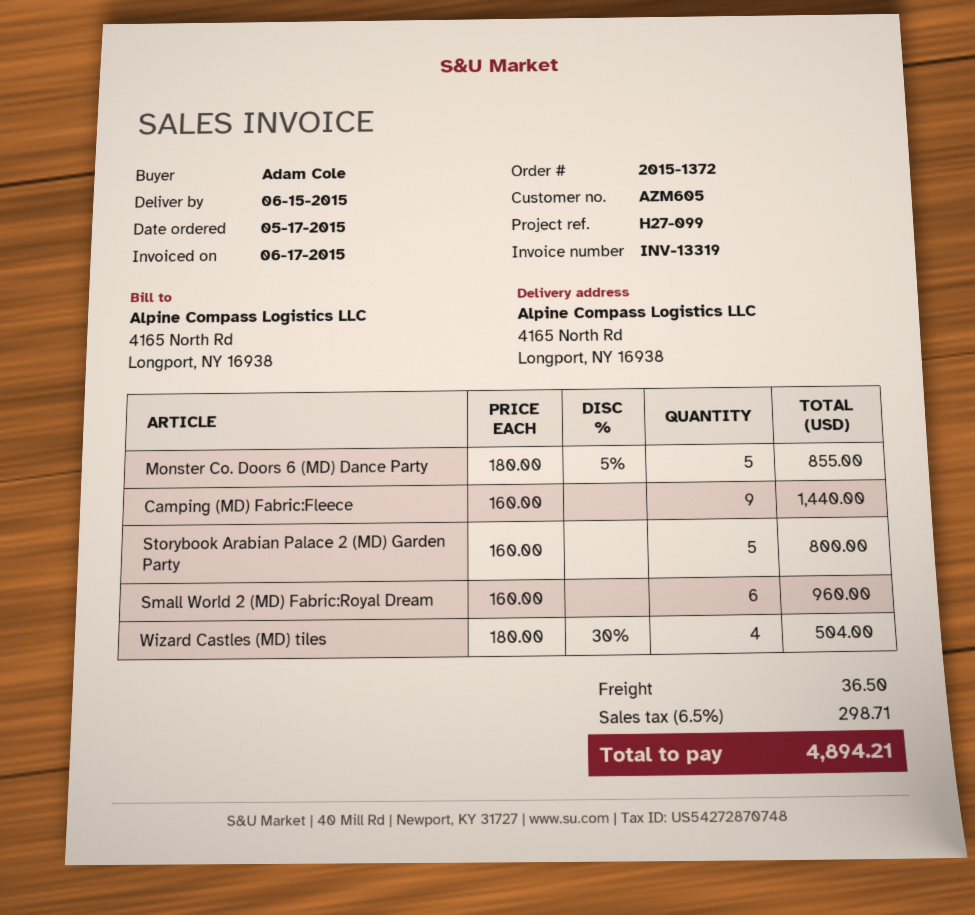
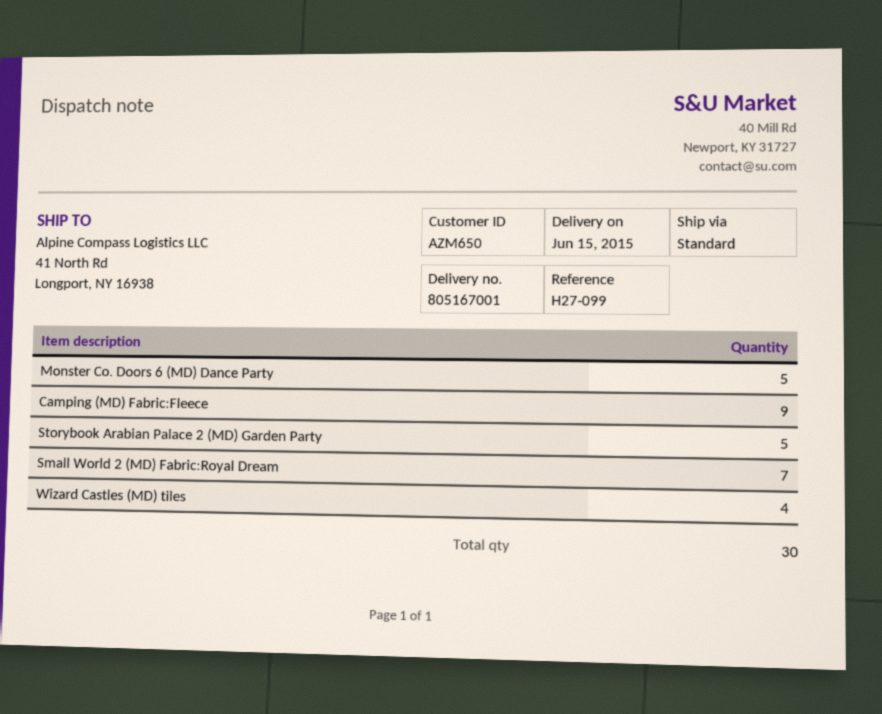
customer number: AZM605 -> AZM650
ship to: 4165 North Rd, Longport, NY 16938 -> 41 North Rd, Longport, NY 16938
Small World 2 (MD) Fabric:Royal Dream: 6 -> 7

